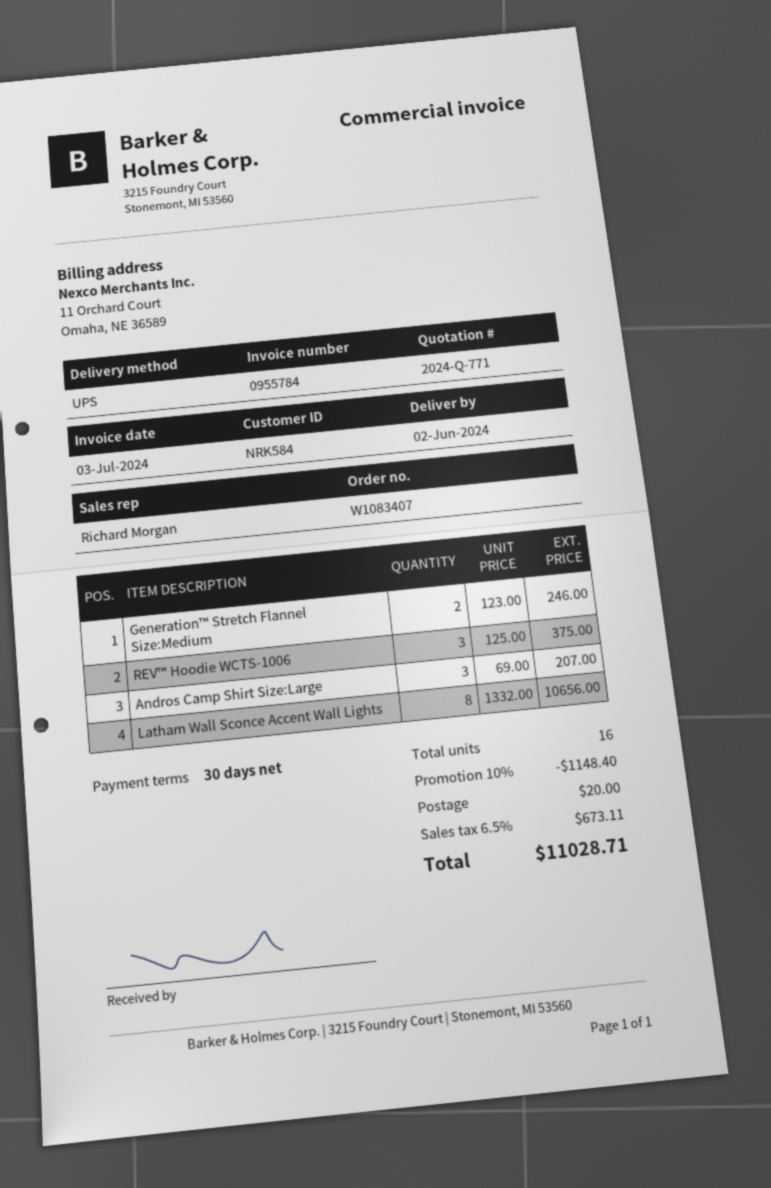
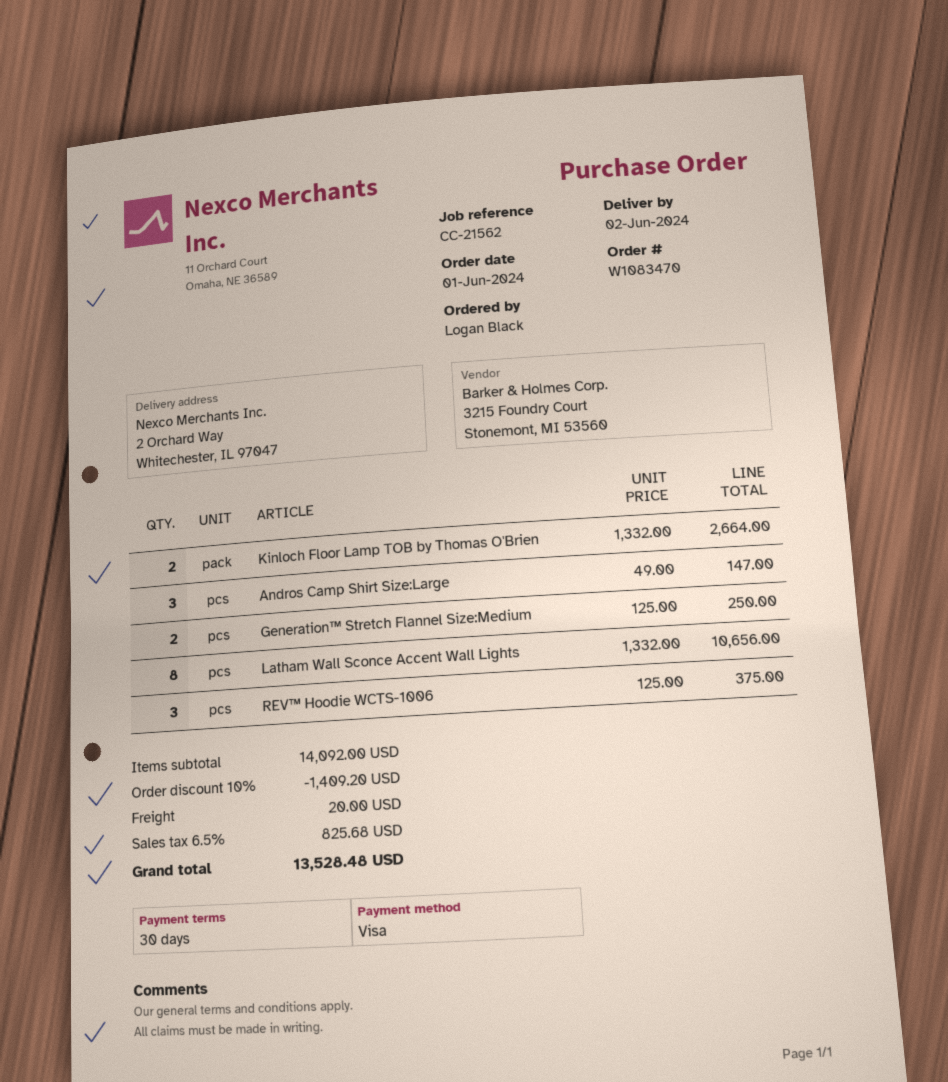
order number: W1083407 -> W1083470
Generation™ Stretch Flannel Size:Medium: 2 x 123.00 = 246.00 -> 2 x 125.00 = 250.00
Andros Camp Shirt Size:Large: 3 x 69.00 = 207.00 -> 3 x 49.00 = 147.00
Kinloch Floor Lamp TOB by Thomas O'Brien: none -> 2 x 1332.00 = 2664.00
discount: 10% = 1148.40 -> 10% = 1409.20
tax: 6.5% = 673.11 -> 6.5% = 825.68
total: 11028.71 -> 13528.48

